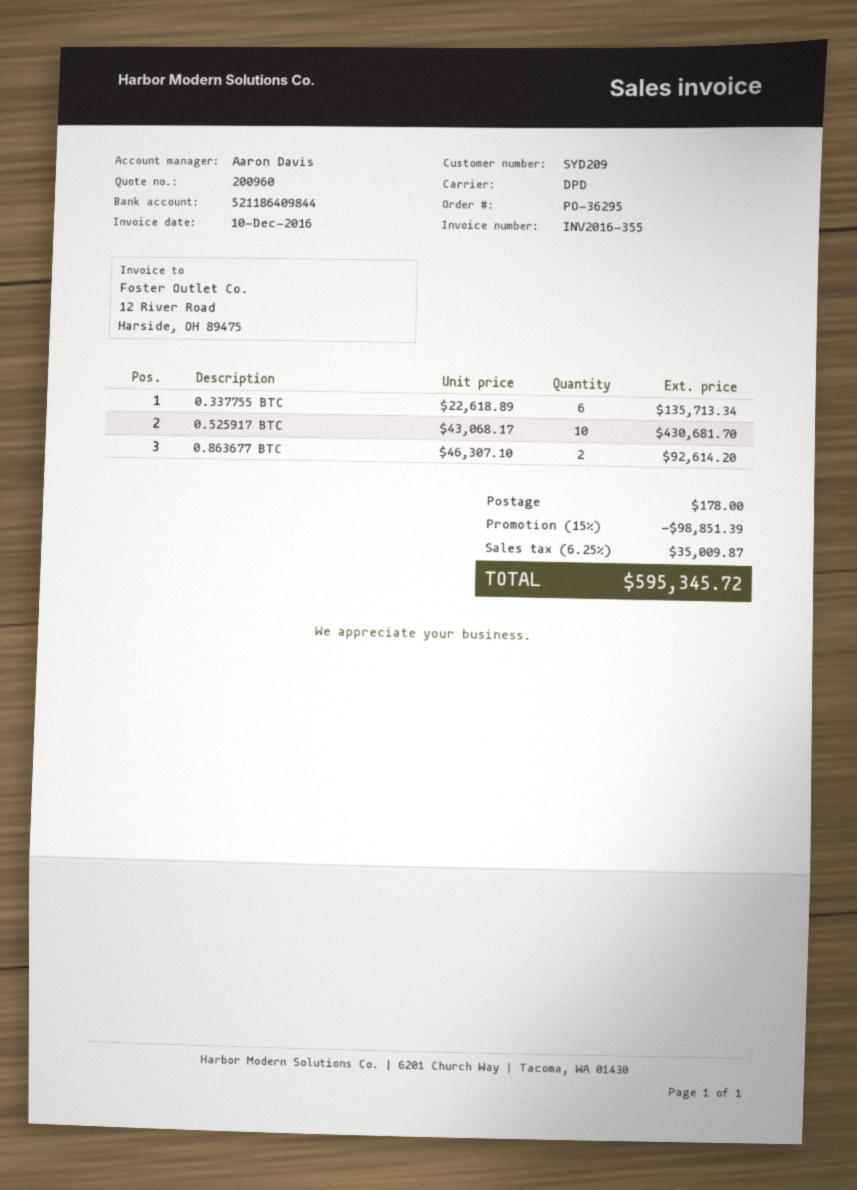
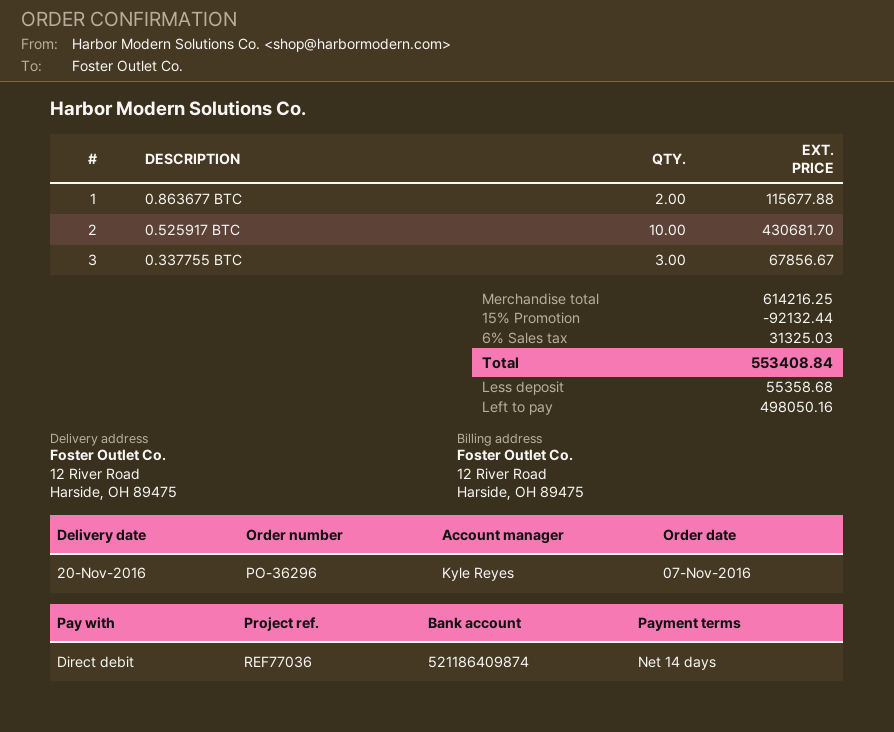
order number: PO-36295 -> PO-36296
sales rep: Aaron Davis -> Kyle Reyes
bank account: 521186409844 -> 521186409874
0.337755 BTC: 6 for 135713.34 -> 3 for 67856.67
0.863677 BTC: 2 for 92614.20 -> 2 for 115677.88
discount: 15% = 98851.39 -> 15% = 92132.44
shipping: 178.00 -> none
tax: 6.25% = 35009.87 -> 6% = 31325.03
total: 595345.72 -> 553408.84

